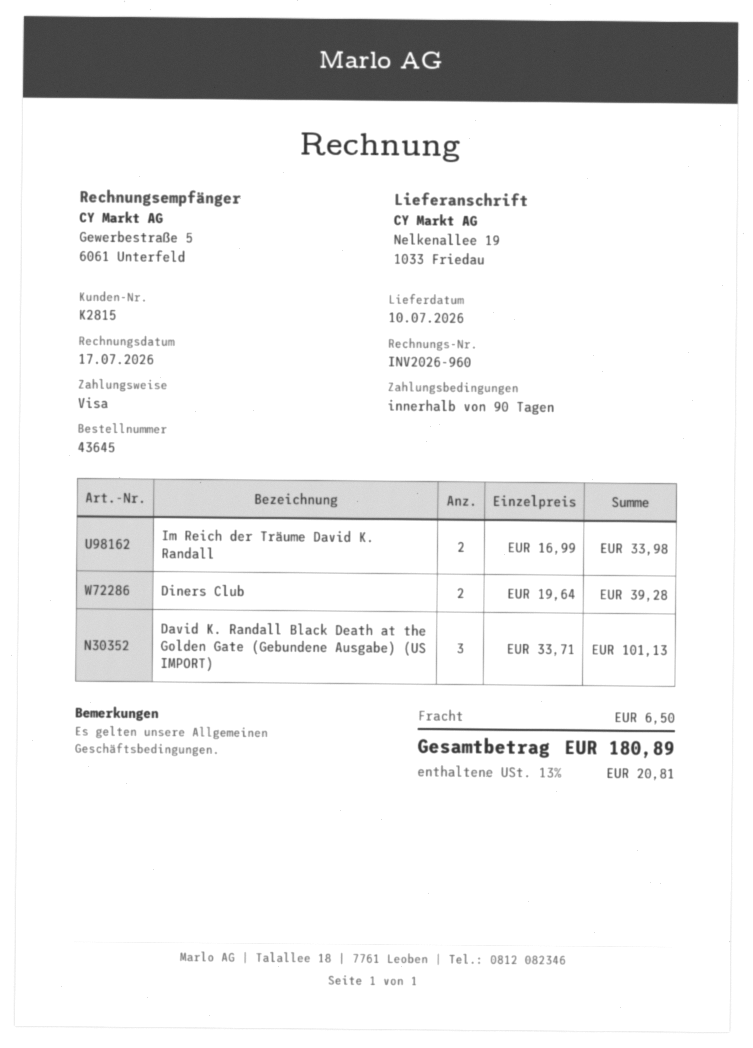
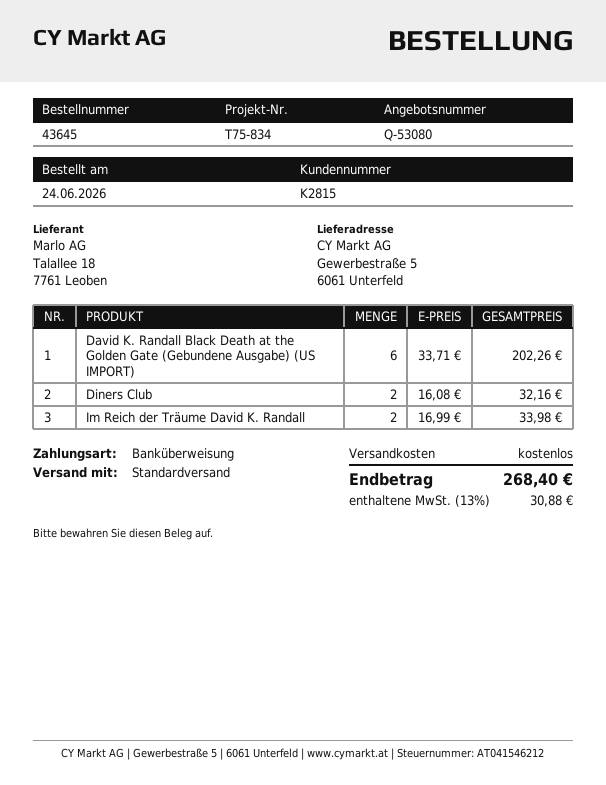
payment method: Visa -> bank transfer
ship to: Nelkenallee 19, 1033 Friedau -> Gewerbestraße 5, 6061 Unterfeld
Diners Club: 2 x 19.64 = 39.28 -> 2 x 16.08 = 32.16
David K. Randall Black Death at the Golden Gate (Gebundene Ausgabe) (US IMPORT): 3 x 33.71 = 101.13 -> 6 x 33.71 = 202.26
shipping: 6.50 -> 0.00
tax: 13% = 20.81 -> 13% = 30.88
total: 180.89 -> 268.40

